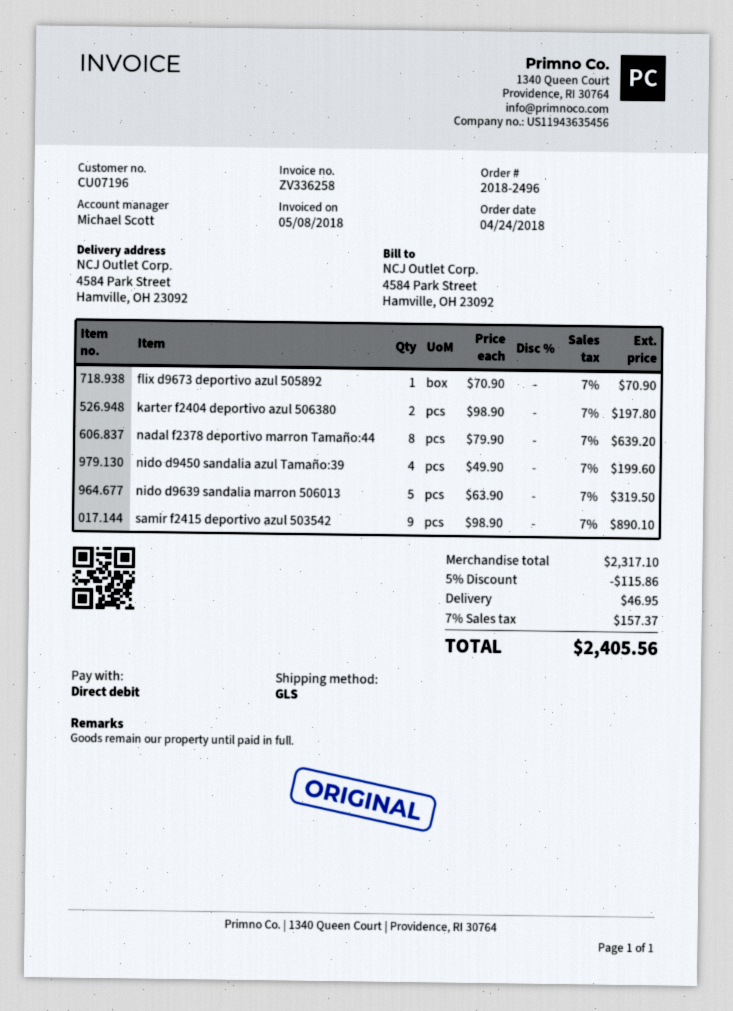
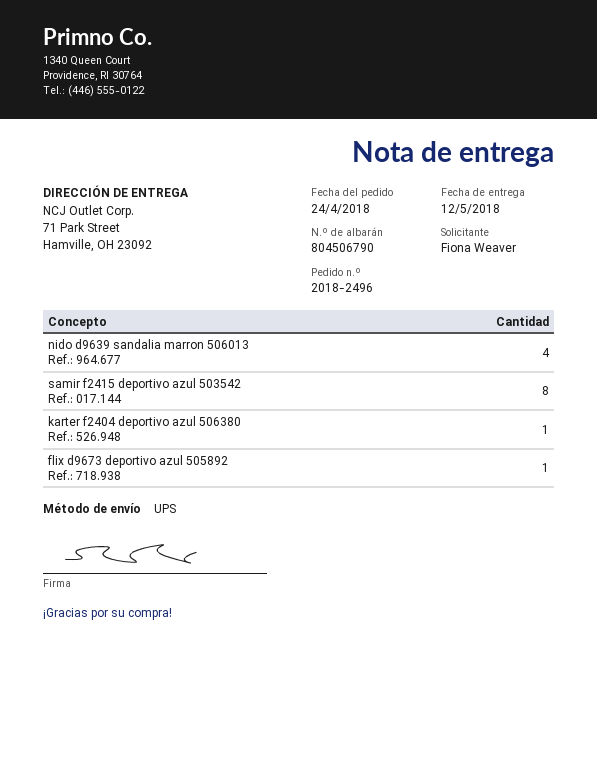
shipping method: GLS -> UPS
ship to: 4584 Park Street, Hamville, OH 23092 -> 71 Park Street, Hamville, OH 23092
karter f2404 deportivo azul 506380: 2 -> 1
nadal f2378 deportivo marron Tamaño:44: 8 -> none
nido d9450 sandalia azul Tamaño:39: 4 -> none
nido d9639 sandalia marron 506013: 5 -> 4
samir f2415 deportivo azul 503542: 9 -> 8

